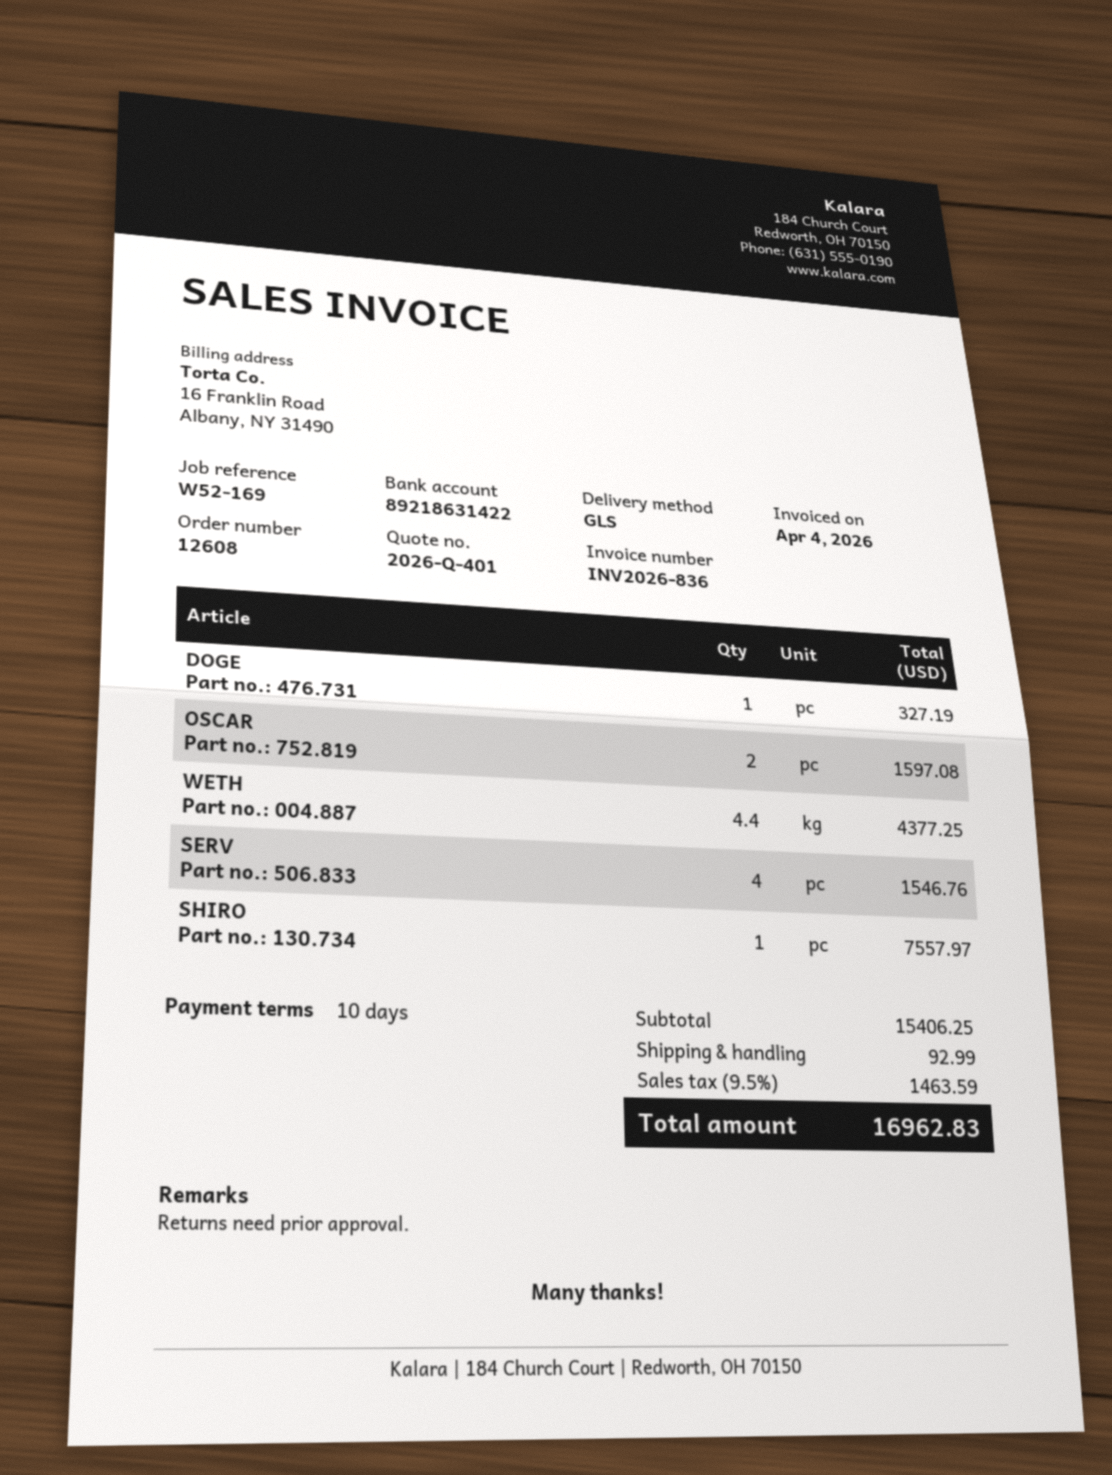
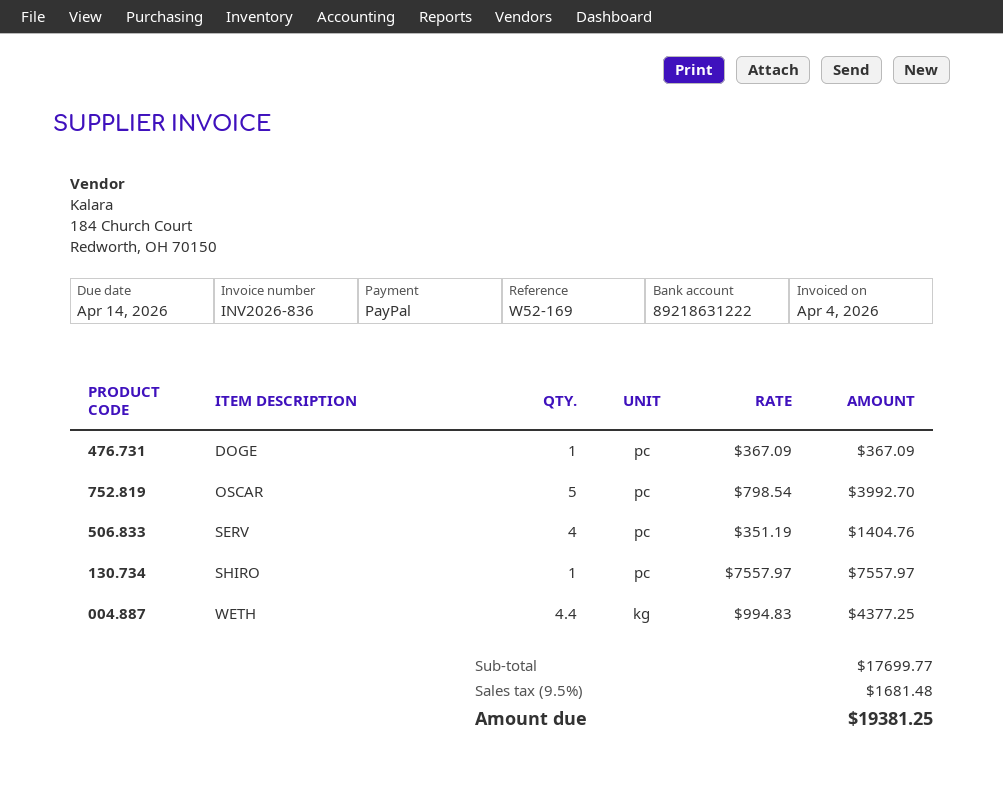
bank account: 89218631422 -> 89218631222
DOGE: 1 for 327.19 -> 1 for 367.09
OSCAR: 2 for 1597.08 -> 5 for 3992.70
SERV: 4 for 1546.76 -> 4 for 1404.76
subtotal: 15406.25 -> 17699.77
shipping: 92.99 -> none
tax: 9.5% = 1463.59 -> 9.5% = 1681.48
total: 16962.83 -> 19381.25

